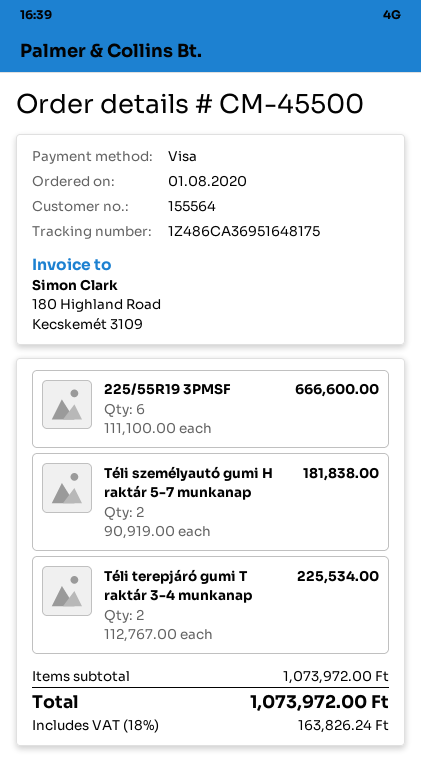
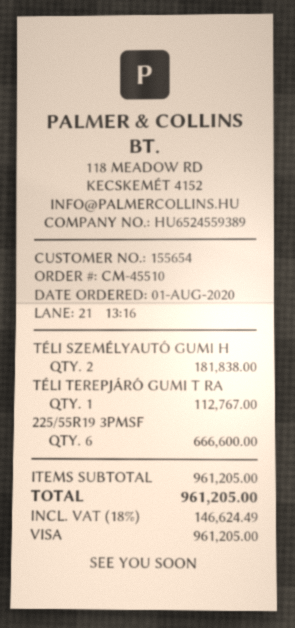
order number: CM-45500 -> CM-45510
customer number: 155564 -> 155654
Téli terepjáró gumi T raktár 3-4 munkanap: 2 for 225534.00 -> 1 for 112767.00
subtotal: 1073972.00 -> 961205.00
tax: 18% = 163826.24 -> 18% = 146624.49
total: 1073972.00 -> 961205.00

